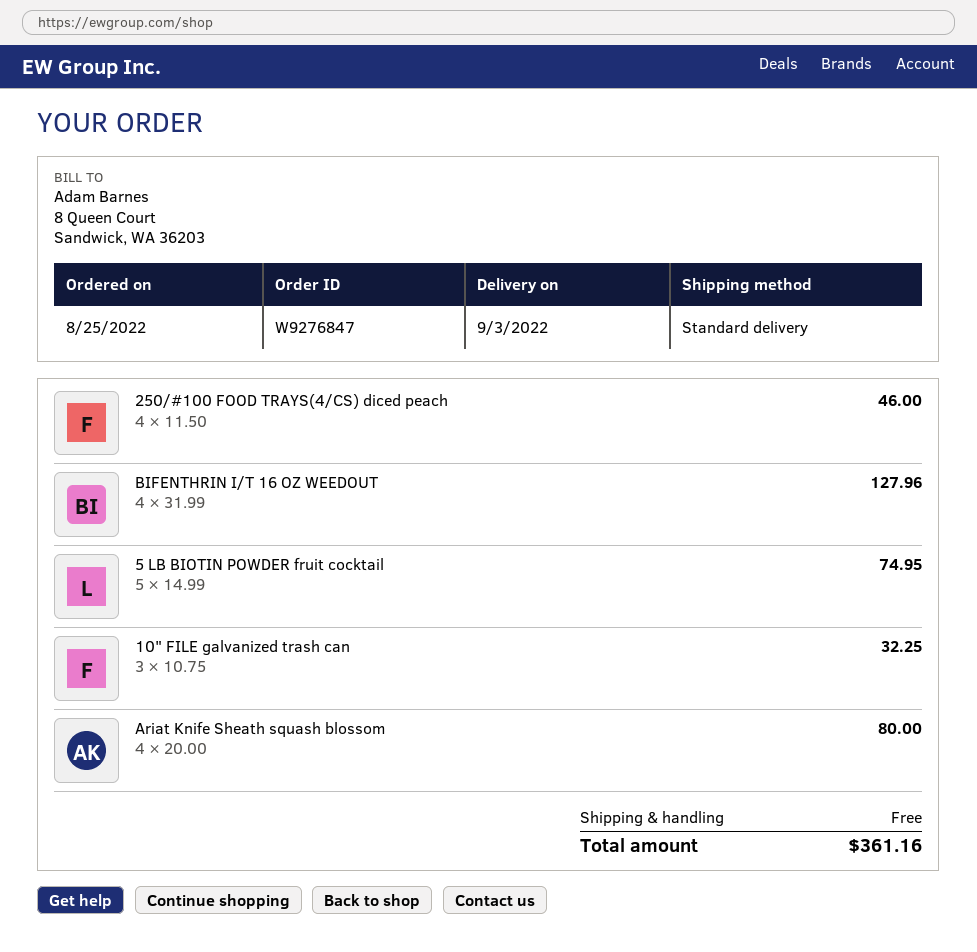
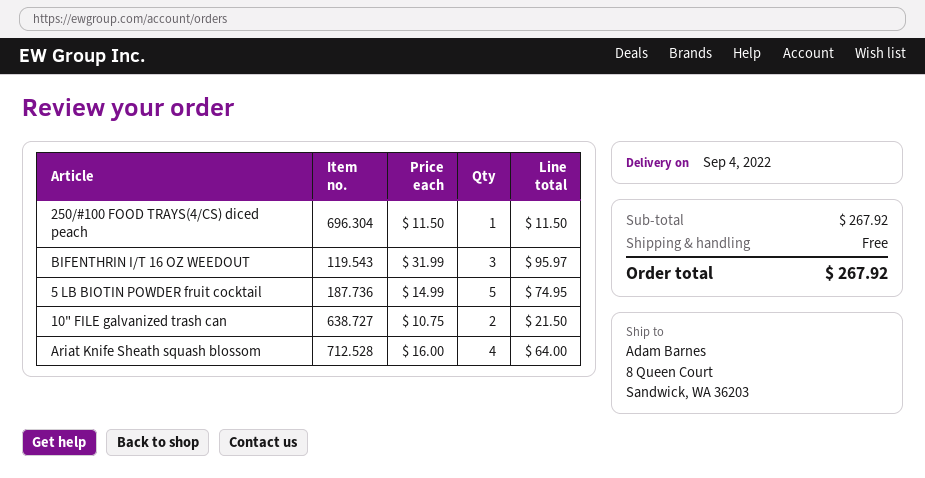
delivery date: 2022-09-03 -> 2022-09-04
250/#100 FOOD TRAYS(4/CS) diced peach: 4 x 11.50 = 46.00 -> 1 x 11.50 = 11.50
BIFENTHRIN I/T 16 OZ WEEDOUT: 4 x 31.99 = 127.96 -> 3 x 31.99 = 95.97
10" FILE galvanized trash can: 3 x 10.75 = 32.25 -> 2 x 10.75 = 21.50
Ariat Knife Sheath squash blossom: 4 x 20.00 = 80.00 -> 4 x 16.00 = 64.00
total: 361.16 -> 267.92

